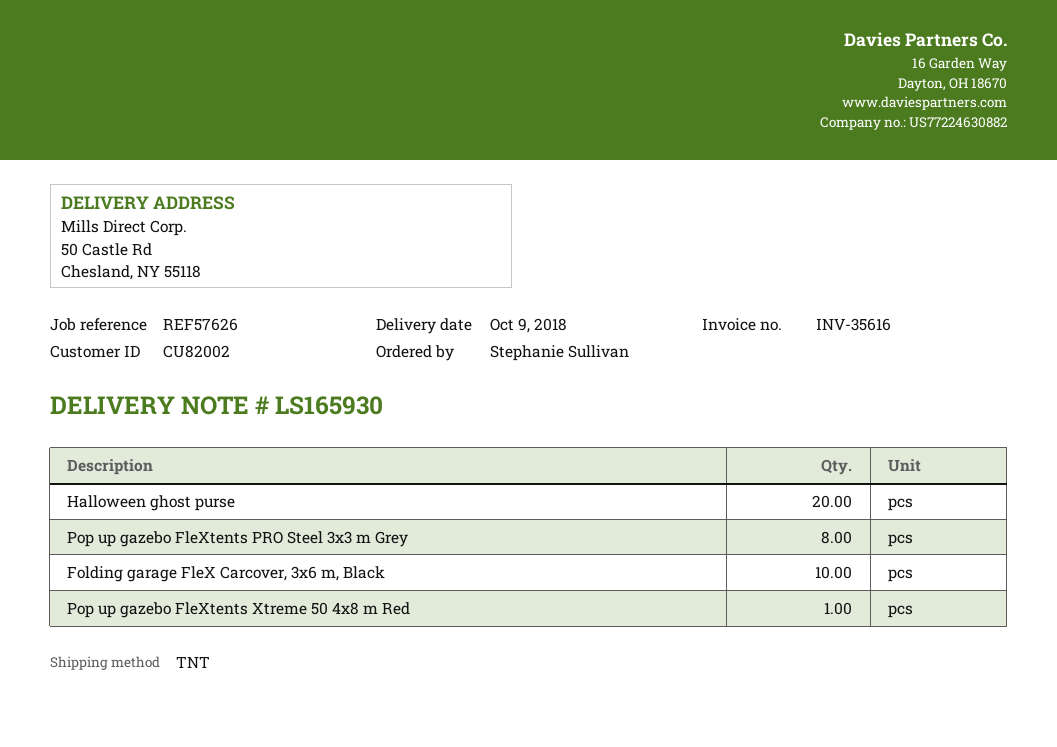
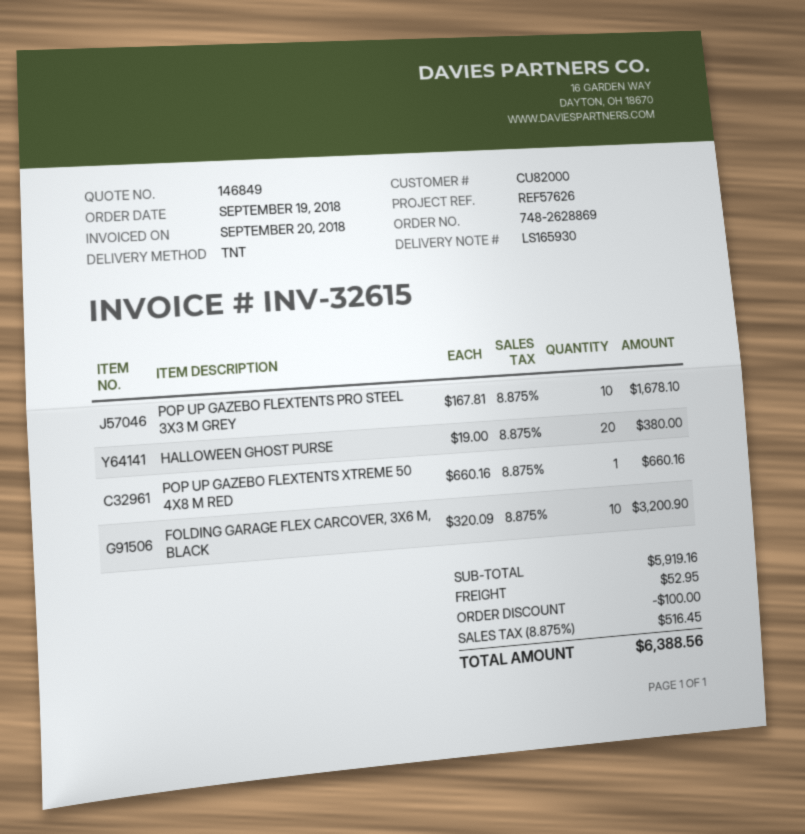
invoice number: INV-35616 -> INV-32615
customer number: CU82002 -> CU82000
Pop up gazebo FleXtents PRO Steel 3x3 m Grey: 8 -> 10

